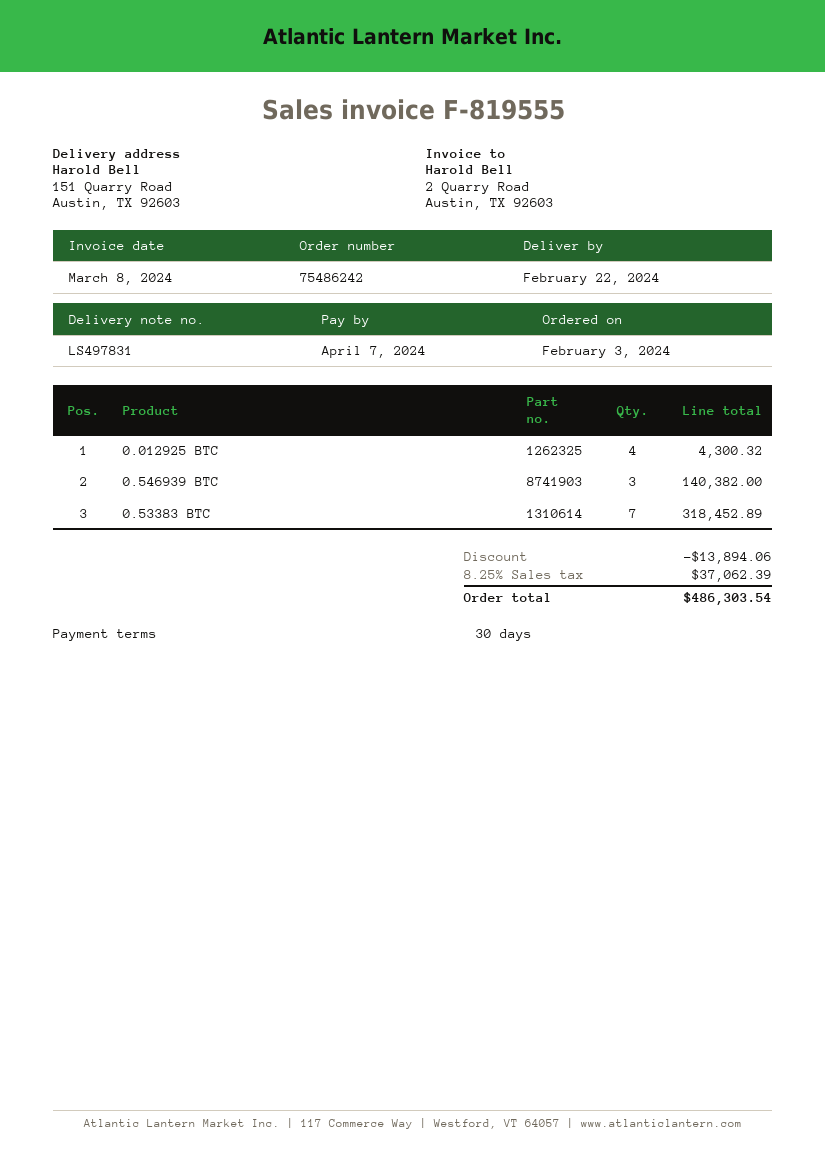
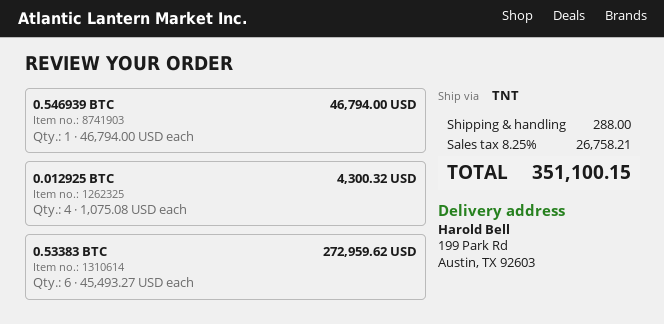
ship to: 151 Quarry Road, Austin, TX 92603 -> 199 Park Rd, Austin, TX 92603
0.546939 BTC: 3 for 140382.00 -> 1 for 46794.00
0.53383 BTC: 7 for 318452.89 -> 6 for 272959.62
discount: 13894.06 -> none
shipping: none -> 288.00
tax: 8.25% = 37062.39 -> 8.25% = 26758.21
total: 486303.54 -> 351100.15

